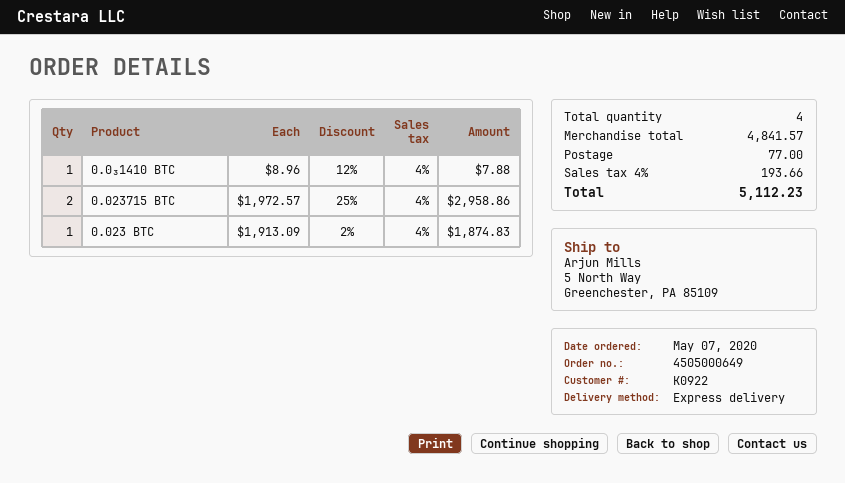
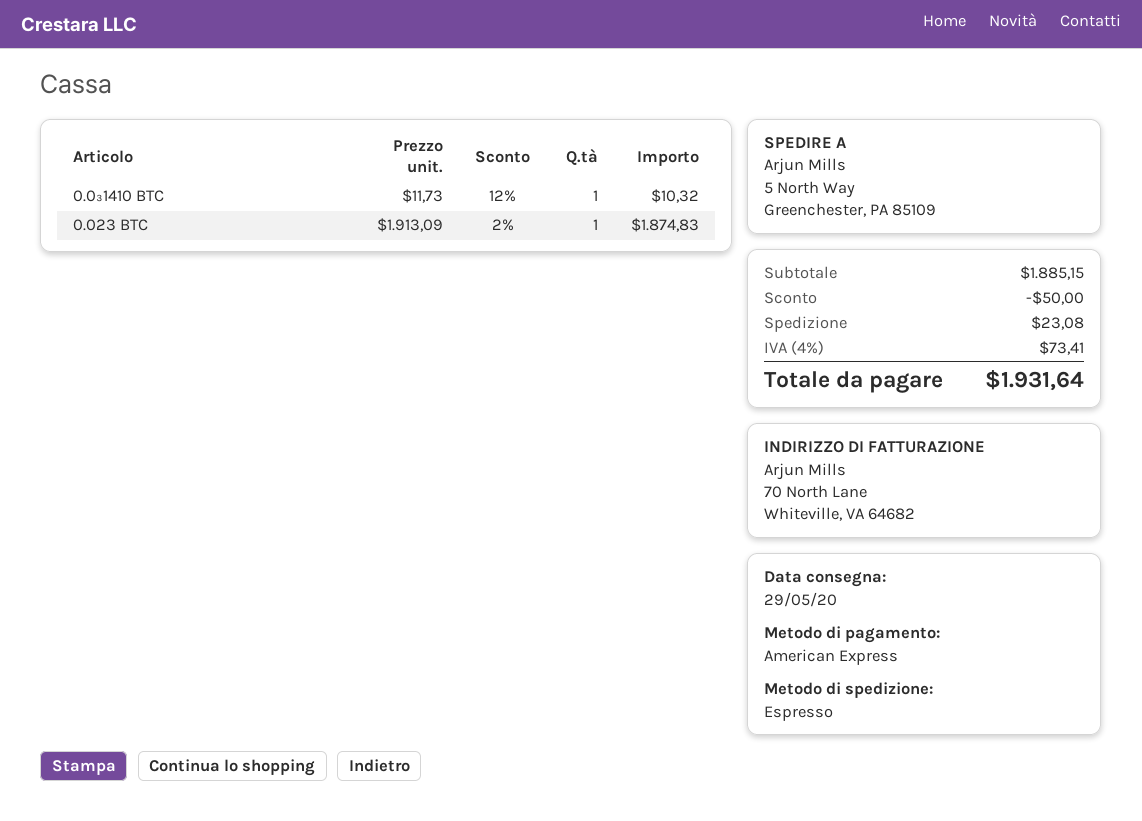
0.0₃1410 BTC: 1 x 8.96 - 12% = 7.88 -> 1 x 11.73 - 12% = 10.32
0.023715 BTC: 2 x 1972.57 - 25% = 2958.86 -> none
subtotal: 4841.57 -> 1885.15
discount: none -> 50.00
shipping: 77.00 -> 23.08
tax: 4% = 193.66 -> 4% = 73.41
total: 5112.23 -> 1931.64

